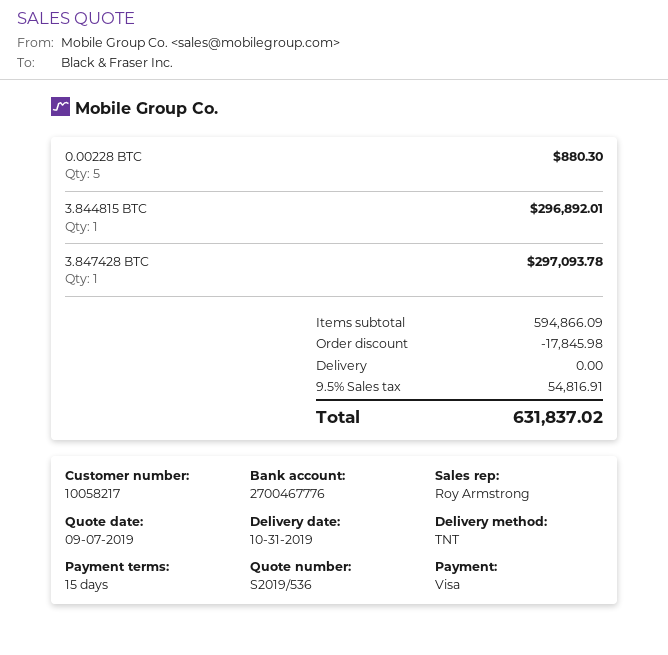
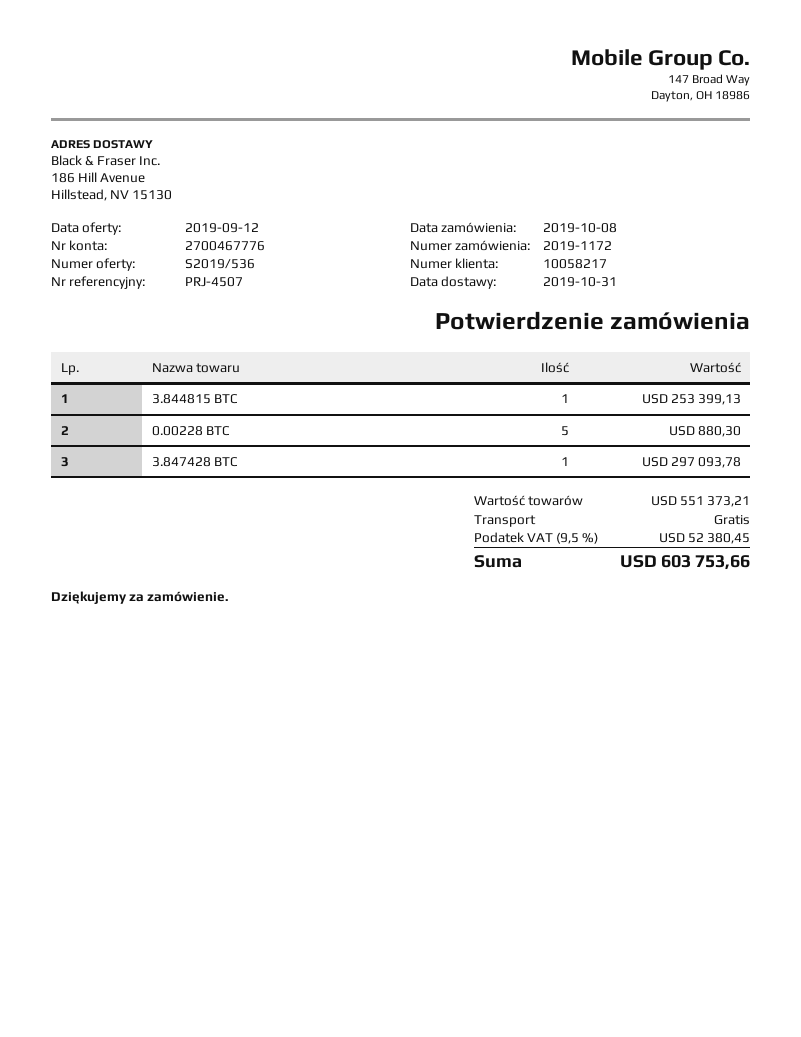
quote date: 2019-09-07 -> 2019-09-12
3.844815 BTC: 1 for 296892.01 -> 1 for 253399.13
subtotal: 594866.09 -> 551373.21
discount: 17845.98 -> none
tax: 9.5% = 54816.91 -> 9.5% = 52380.45
total: 631837.02 -> 603753.66

